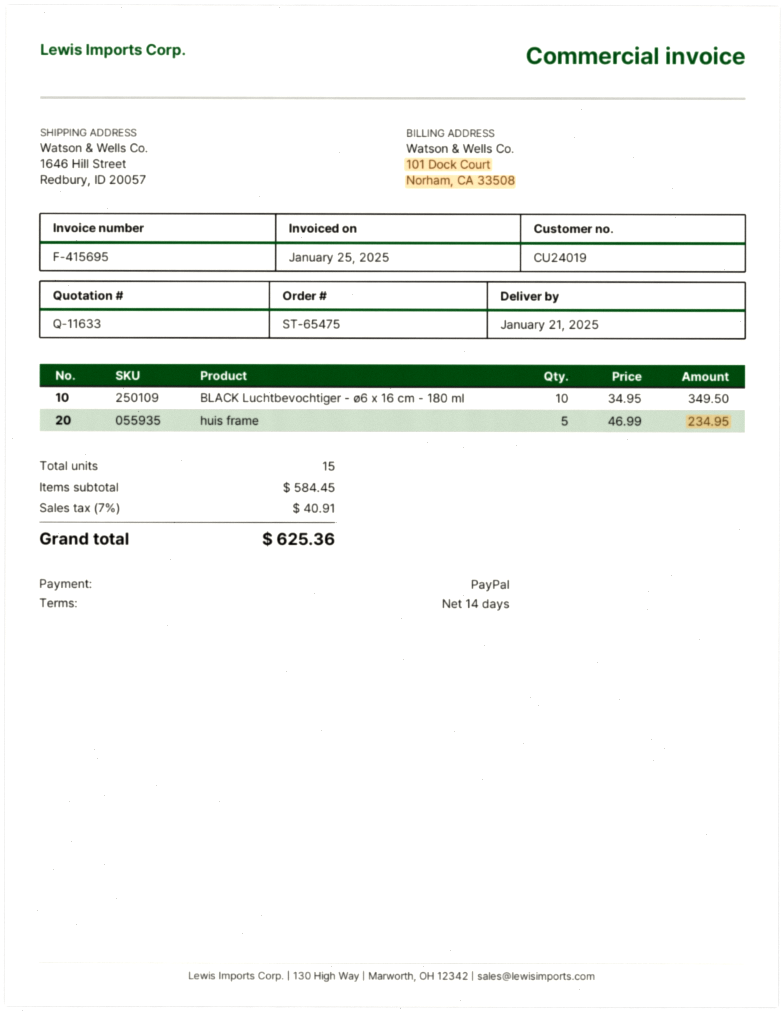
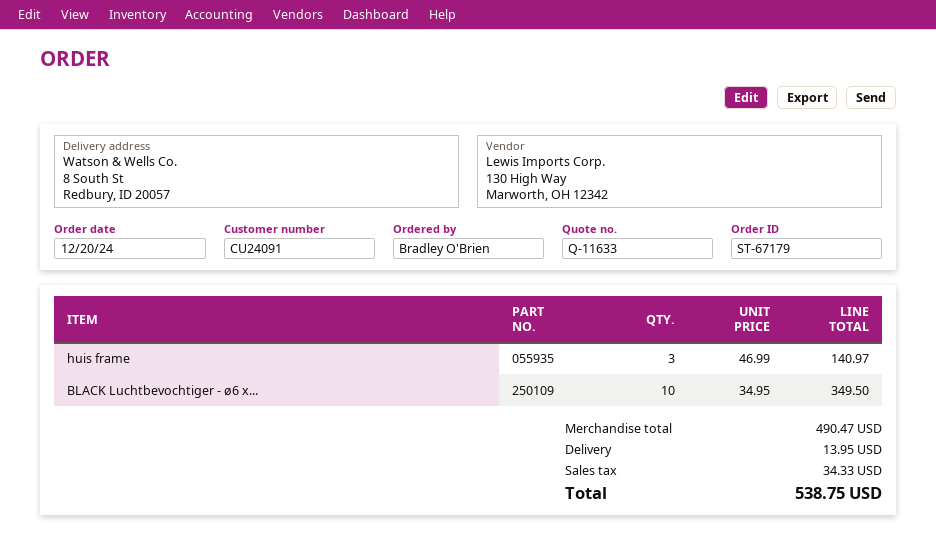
order number: ST-65475 -> ST-67179
customer number: CU24019 -> CU24091
ship to: 1646 Hill Street, Redbury, ID 20057 -> 8 South St, Redbury, ID 20057
huis frame: 5 x 46.99 = 234.95 -> 3 x 46.99 = 140.97
subtotal: 584.45 -> 490.47
shipping: none -> 13.95
tax: 40.91 -> 34.33
total: 625.36 -> 538.75

